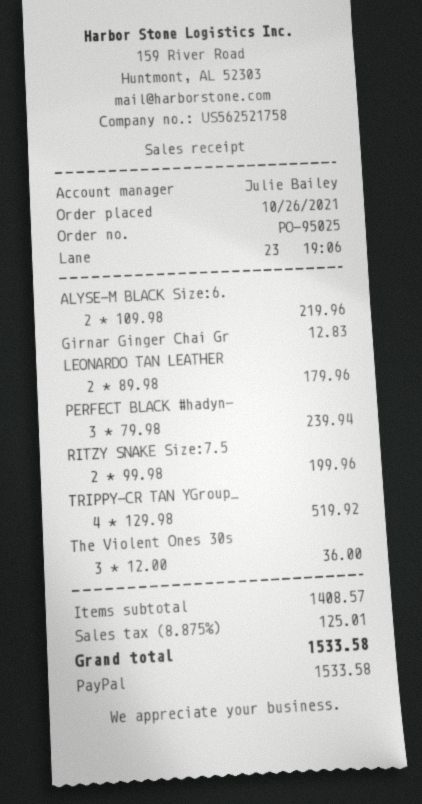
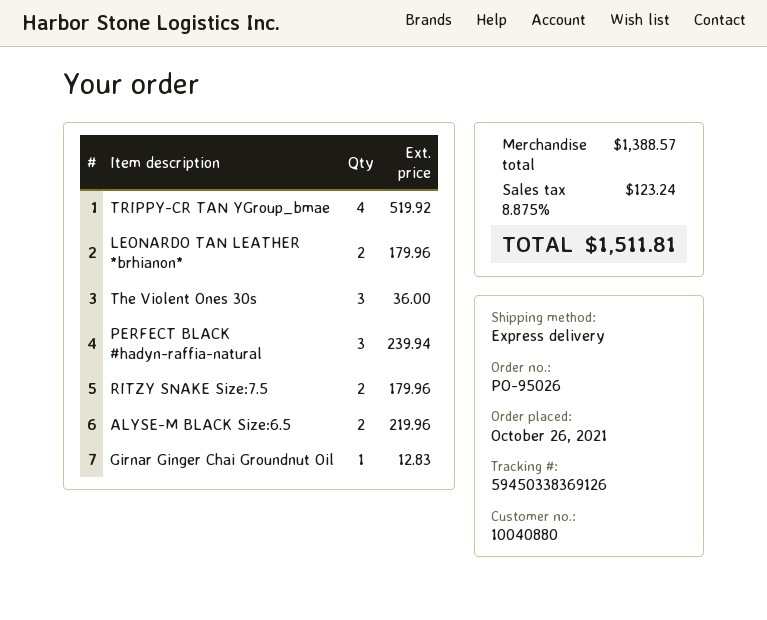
order number: PO-95025 -> PO-95026
RITZY SNAKE Size:7.5: 2 for 199.96 -> 2 for 179.96
subtotal: 1408.57 -> 1388.57
tax: 8.875% = 125.01 -> 8.875% = 123.24
total: 1533.58 -> 1511.81

